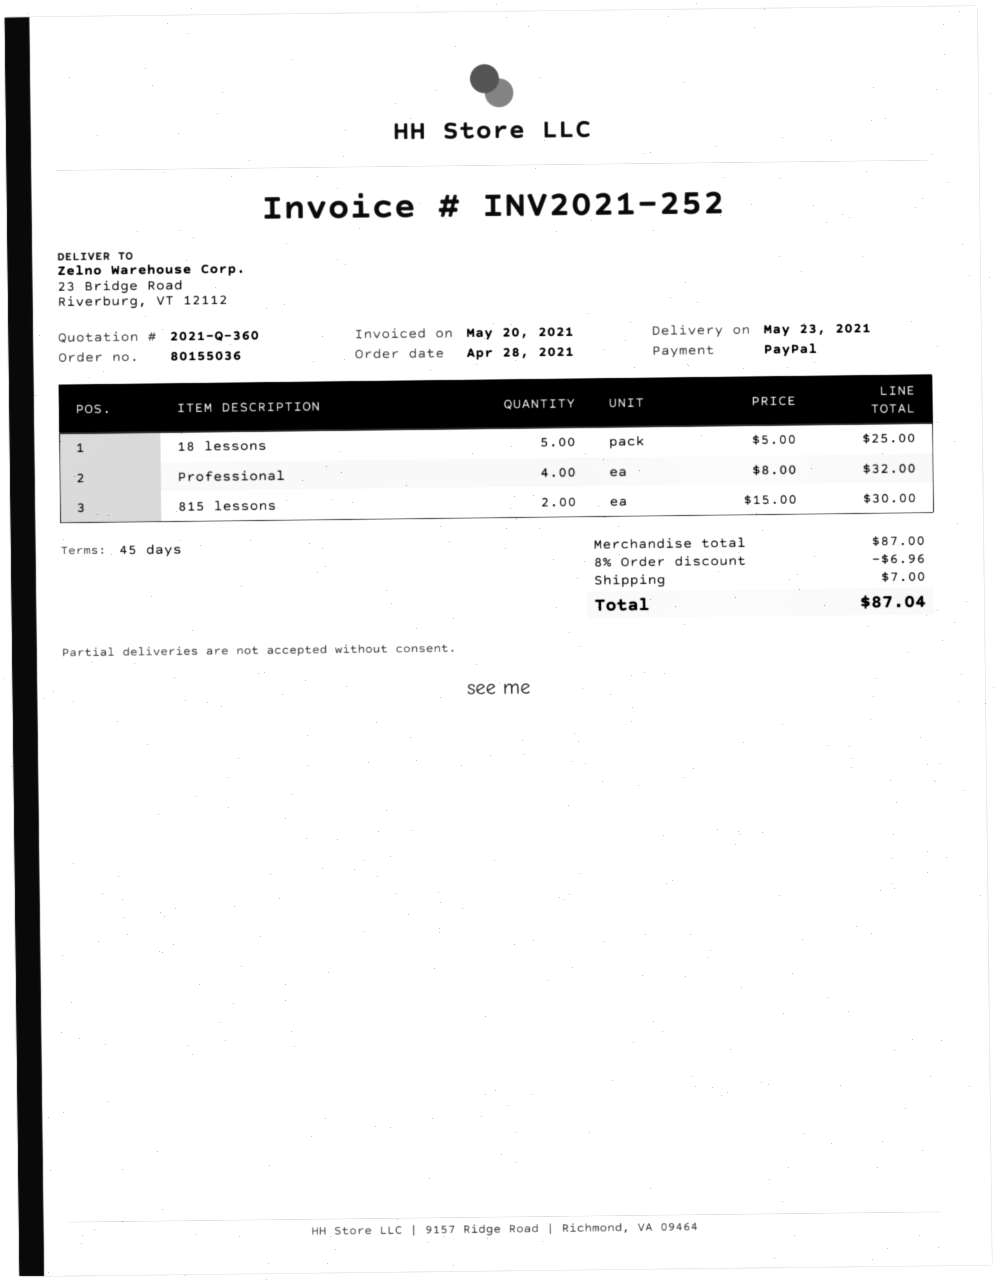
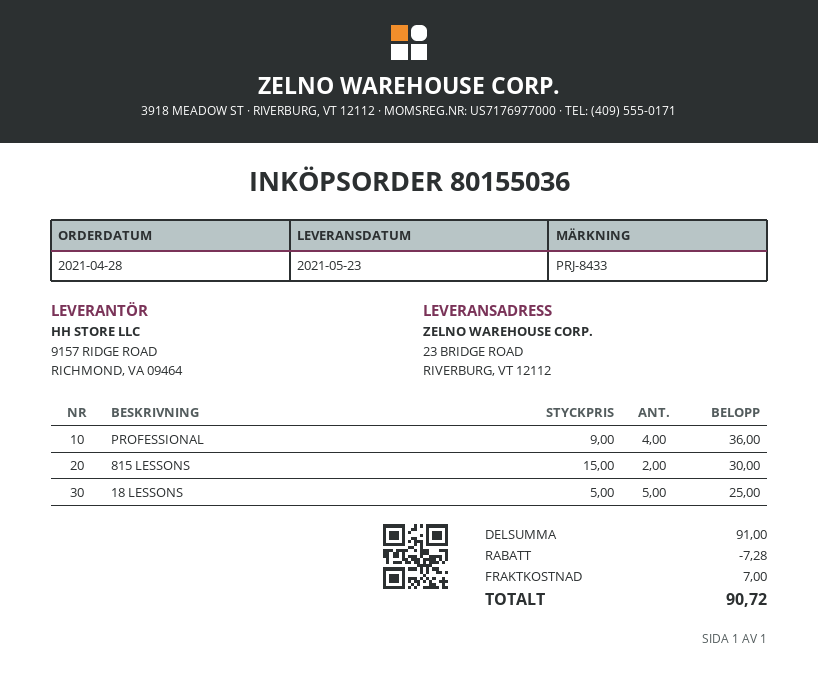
Professional: 4 x 8.00 = 32.00 -> 4 x 9.00 = 36.00
subtotal: 87.00 -> 91.00
discount: 6.96 -> 7.28
total: 87.04 -> 90.72

